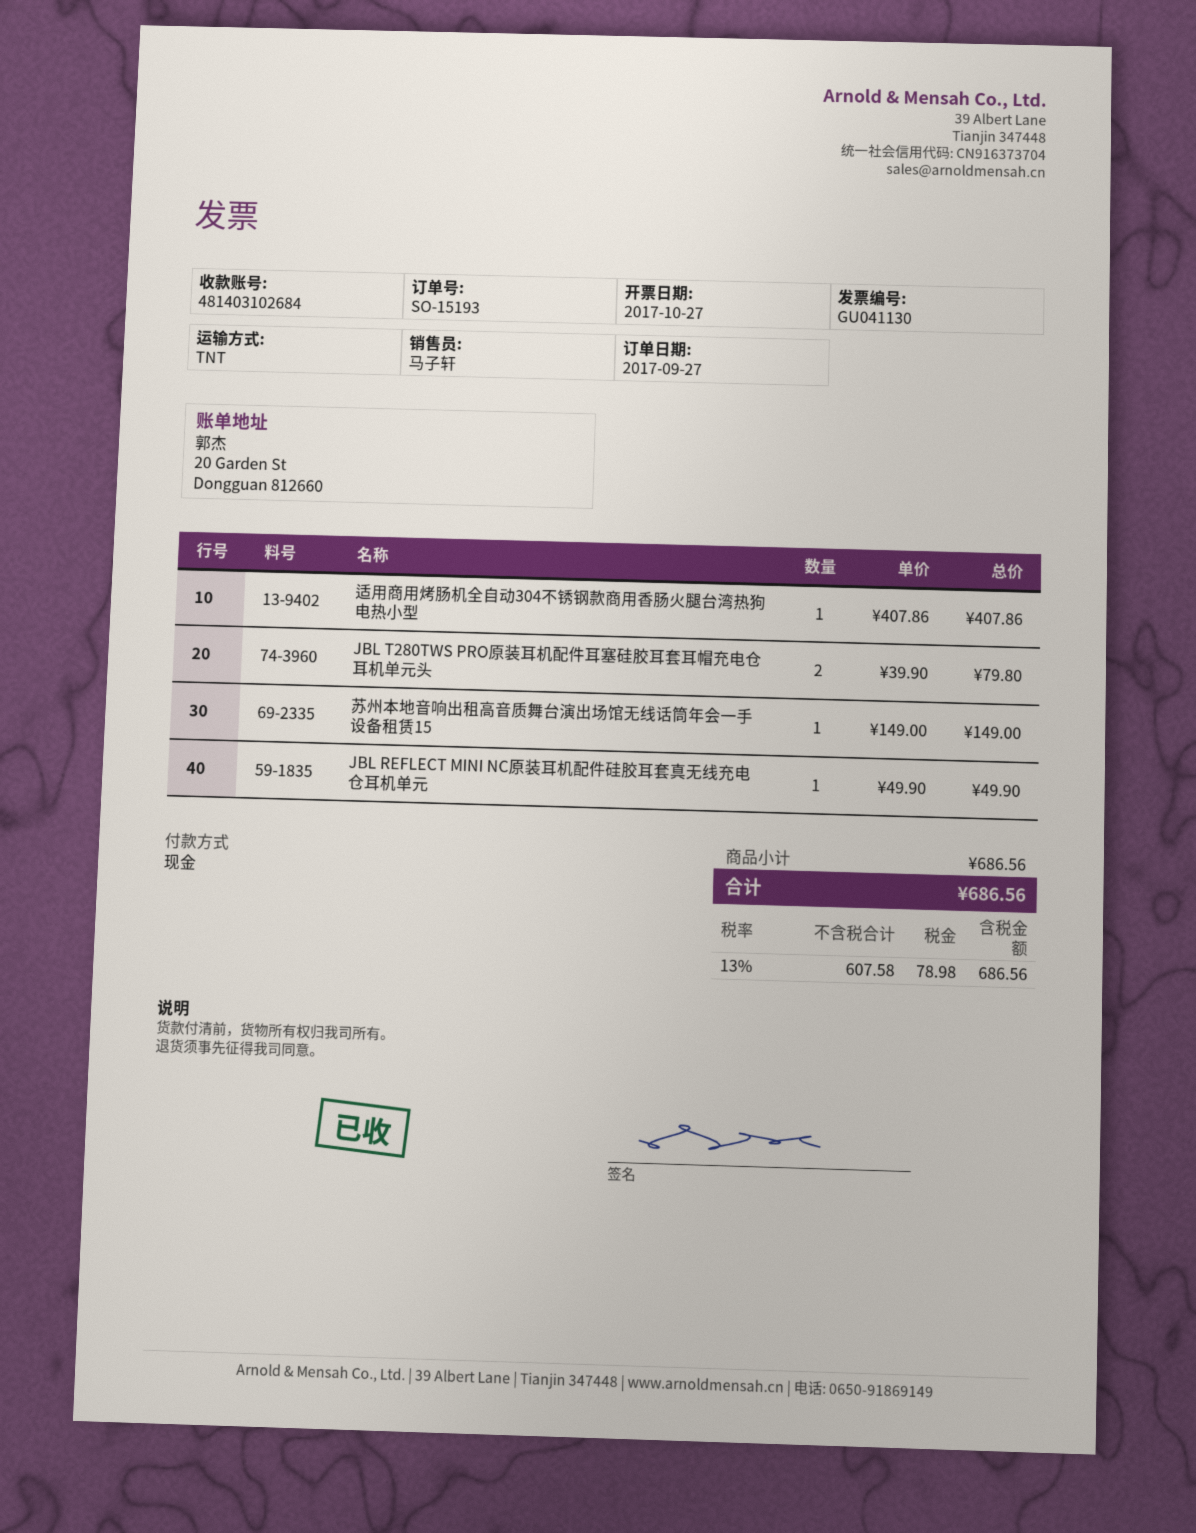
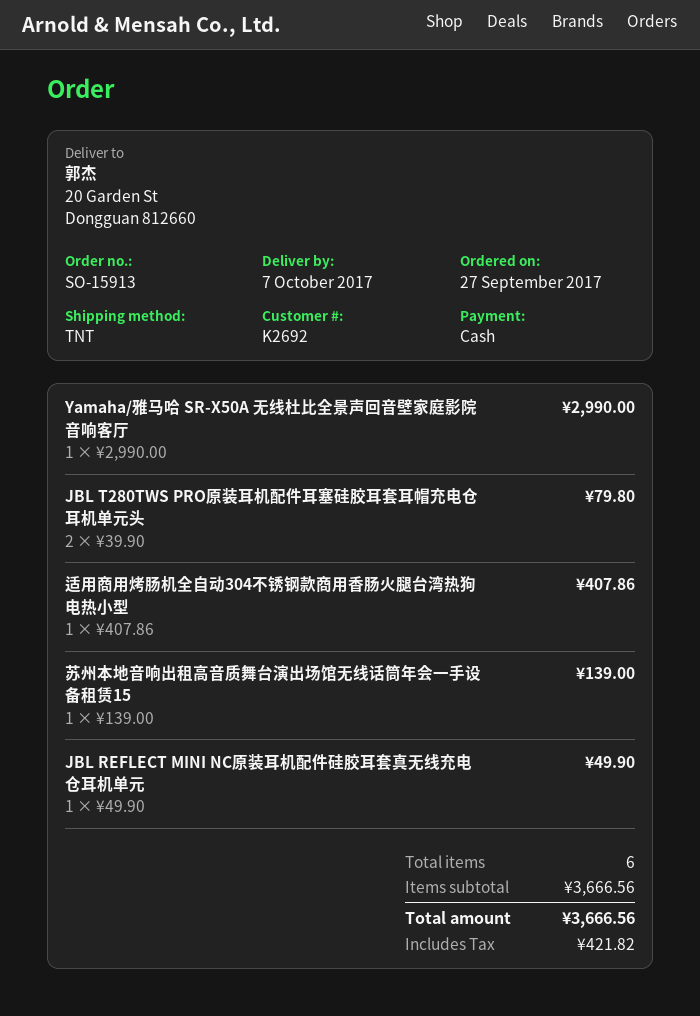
order number: SO-15193 -> SO-15913
苏州本地音响出租高音质舞台演出场馆无线话筒年会一手设备租赁15: 1 x 149.00 = 149.00 -> 1 x 139.00 = 139.00
Yamaha/雅马哈 SR-X50A 无线杜比全景声回音壁家庭影院音响客厅: none -> 1 x 2990.00 = 2990.00
subtotal: 686.56 -> 3666.56
tax: 78.98 -> 421.82
total: 686.56 -> 3666.56

